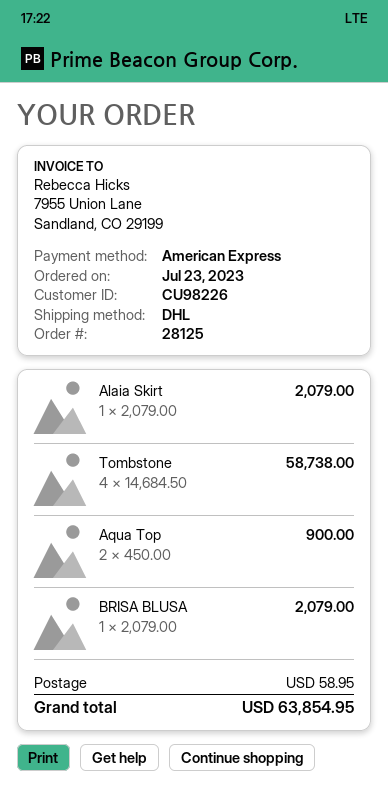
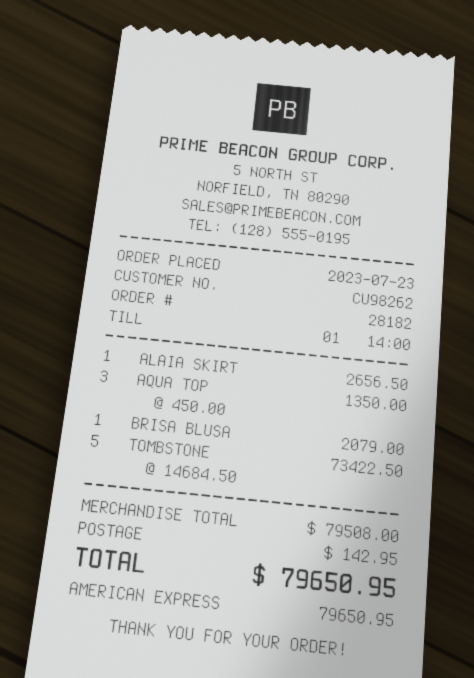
order number: 28125 -> 28182
customer number: CU98226 -> CU98262
Alaia Skirt: 1 x 2079.00 = 2079.00 -> 1 x 2656.50 = 2656.50
Tombstone: 4 x 14684.50 = 58738.00 -> 5 x 14684.50 = 73422.50
Aqua Top: 2 x 450.00 = 900.00 -> 3 x 450.00 = 1350.00
shipping: 58.95 -> 142.95
total: 63854.95 -> 79650.95

